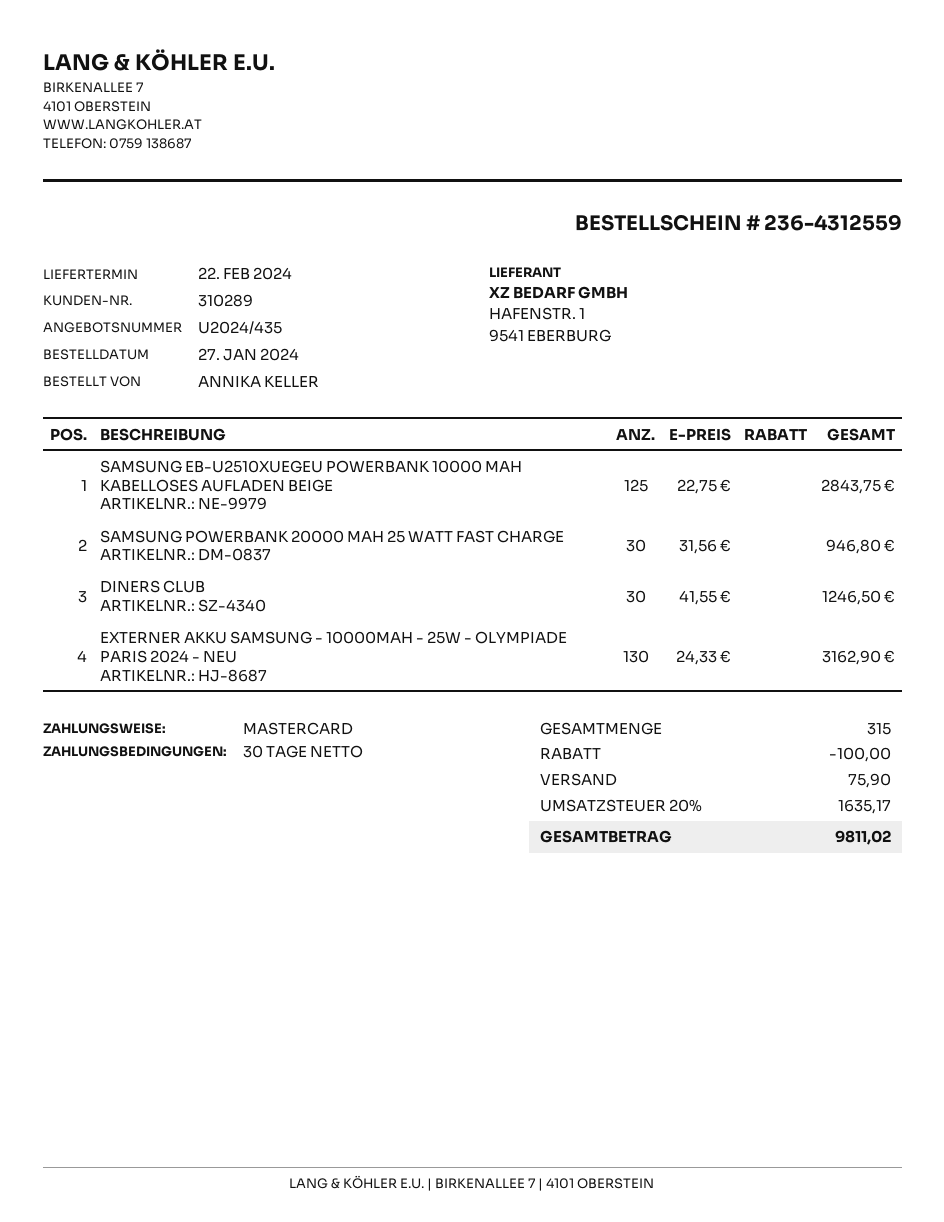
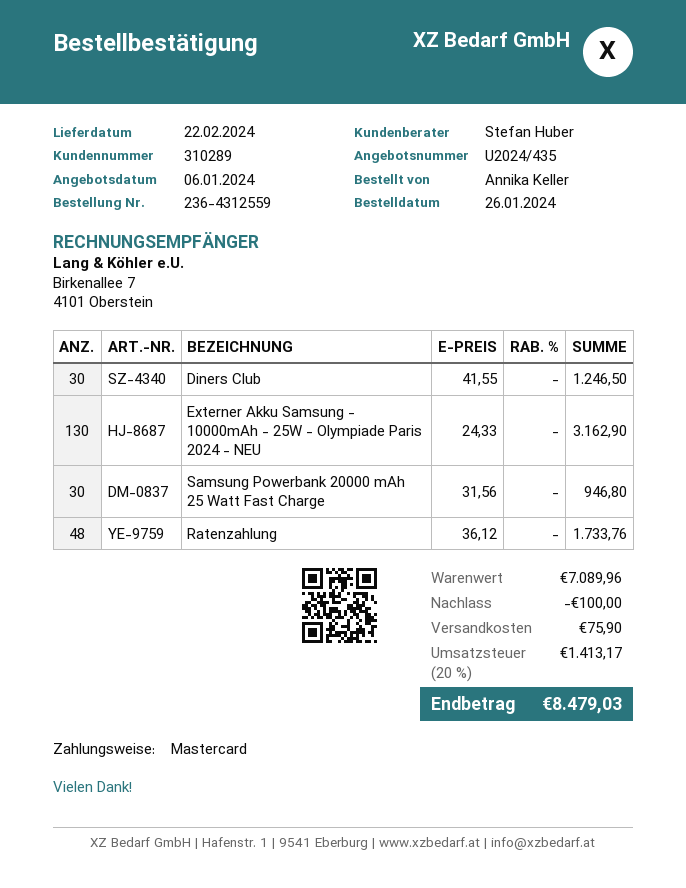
order date: 2024-01-27 -> 2024-01-26
SAMSUNG EB-U2510XUEGEU POWERBANK 10000 MAH KABELLOSES AUFLADEN BEIGE: 125 x 22.75 = 2843.75 -> none
Ratenzahlung: none -> 48 x 36.12 = 1733.76
tax: 20% = 1635.17 -> 20% = 1413.17
total: 9811.02 -> 8479.03

